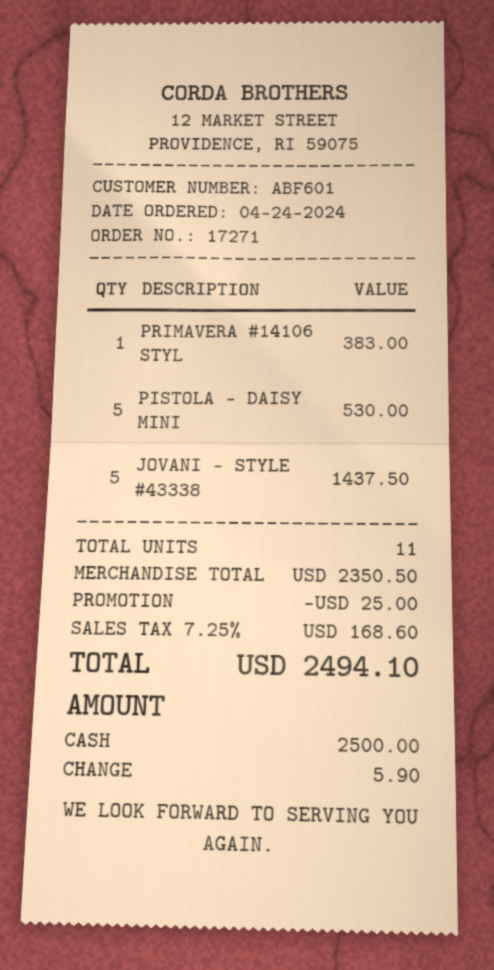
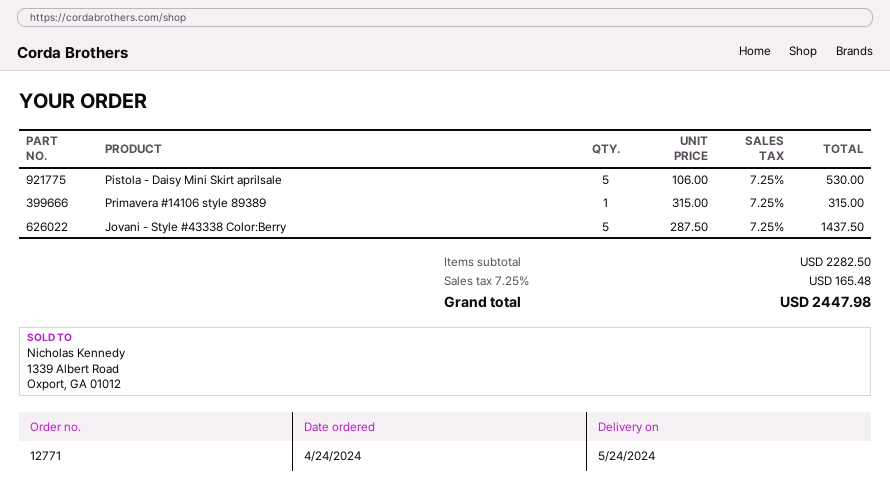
order number: 17271 -> 12771
PRIMAVERA #14106 STYL: 1 for 383.00 -> 1 for 315.00
subtotal: 2350.50 -> 2282.50
discount: 25.00 -> none
tax: 7.25% = 168.60 -> 7.25% = 165.48
total: 2494.10 -> 2447.98

